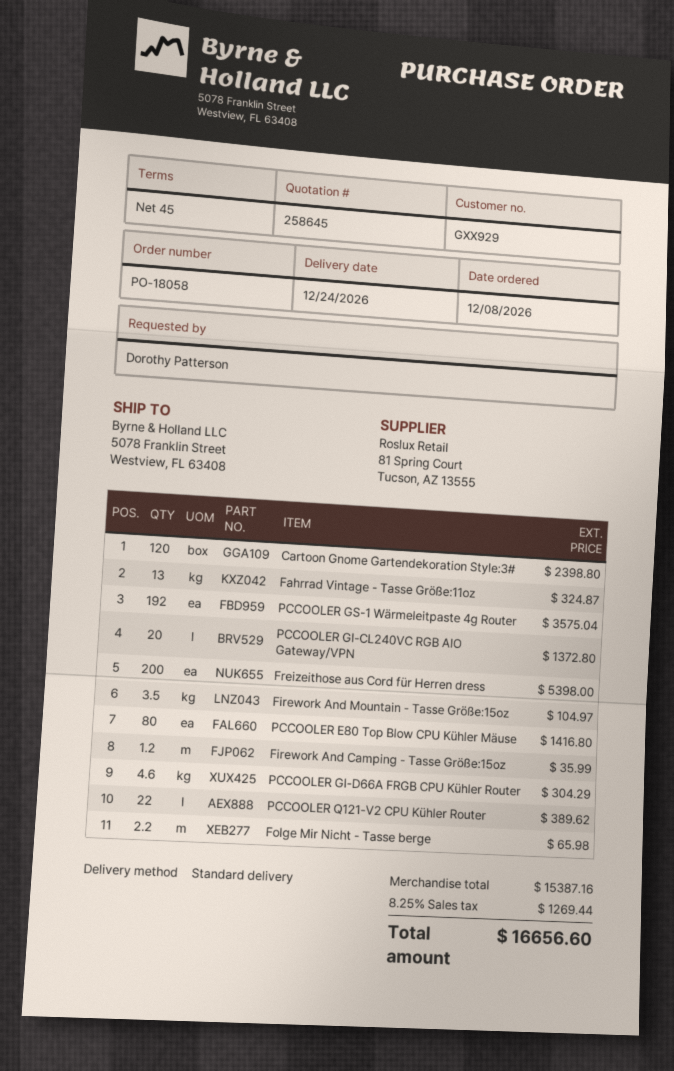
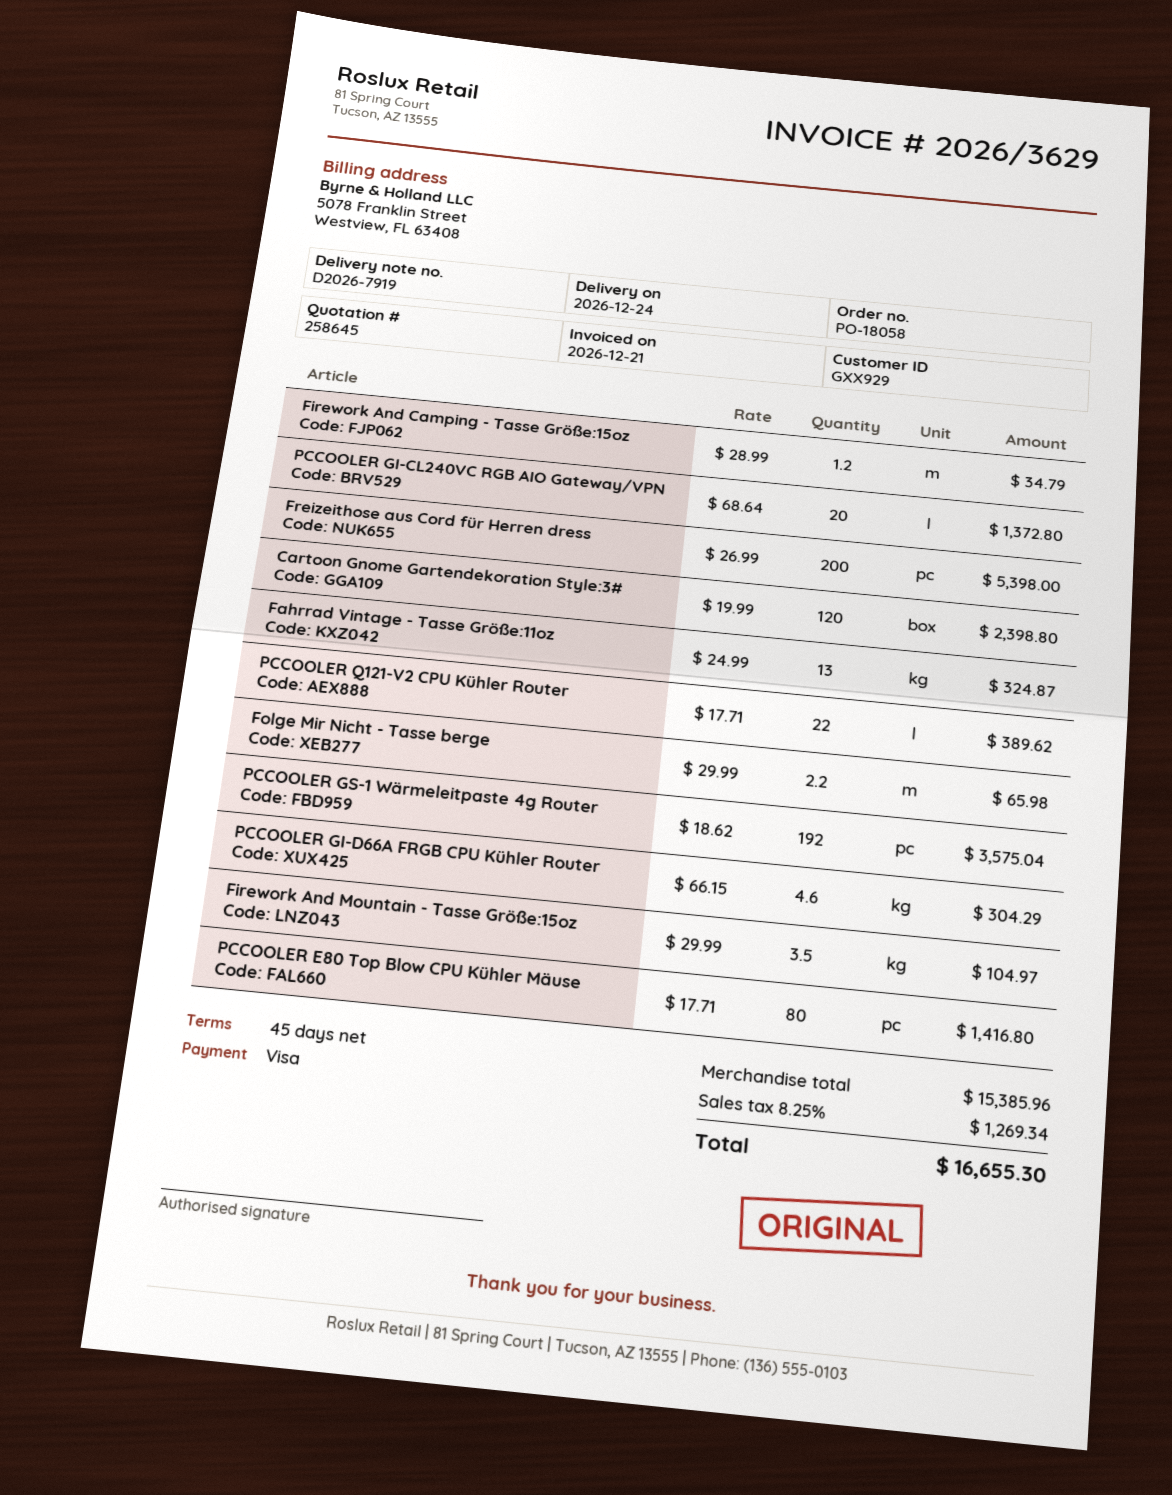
Firework And Camping - Tasse Größe:15oz: 1.2 for 35.99 -> 1.2 for 34.79
subtotal: 15387.16 -> 15385.96
tax: 8.25% = 1269.44 -> 8.25% = 1269.34
total: 16656.60 -> 16655.30

